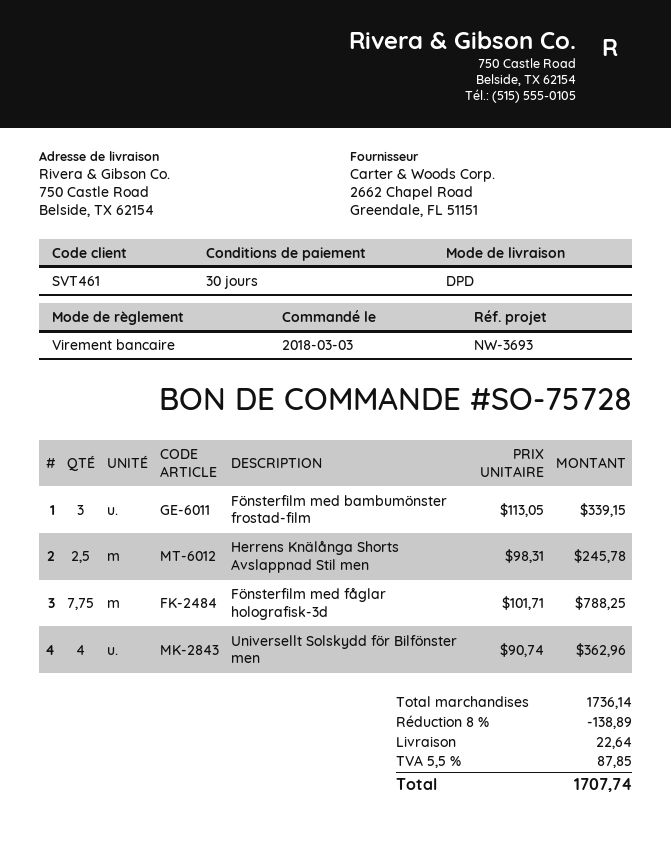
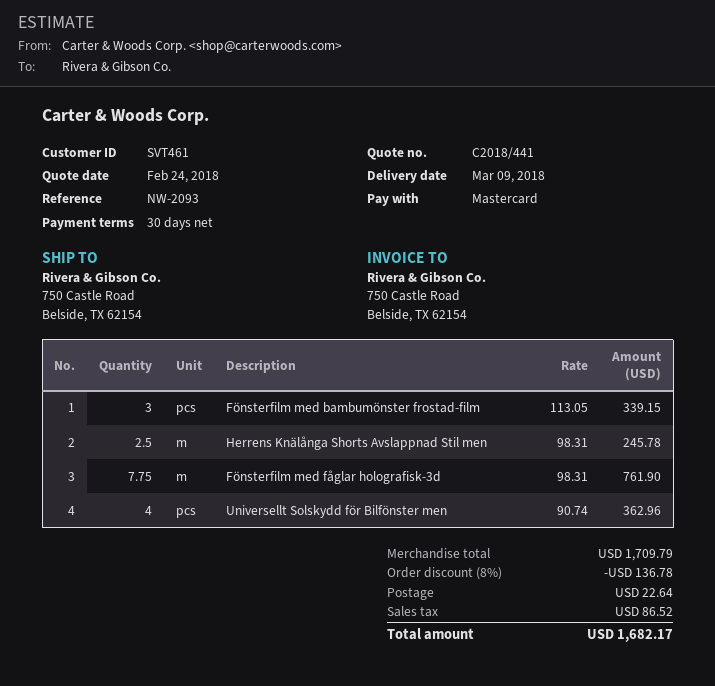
reference: NW-3693 -> NW-2093
payment method: bank transfer -> Mastercard
Fönsterfilm med fåglar holografisk-3d: 7.75 x 101.71 = 788.25 -> 7.75 x 98.31 = 761.90
subtotal: 1736.14 -> 1709.79
discount: 8% = 138.89 -> 8% = 136.78
tax: 87.85 -> 86.52
total: 1707.74 -> 1682.17

